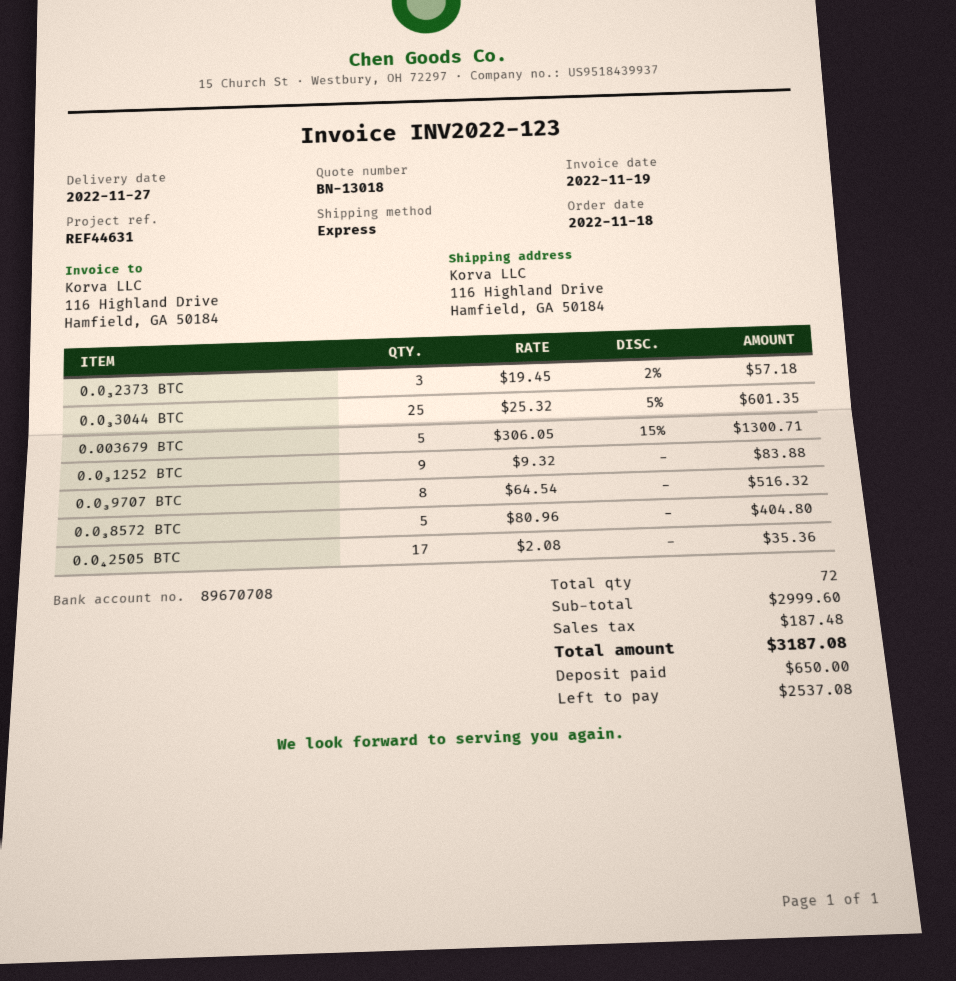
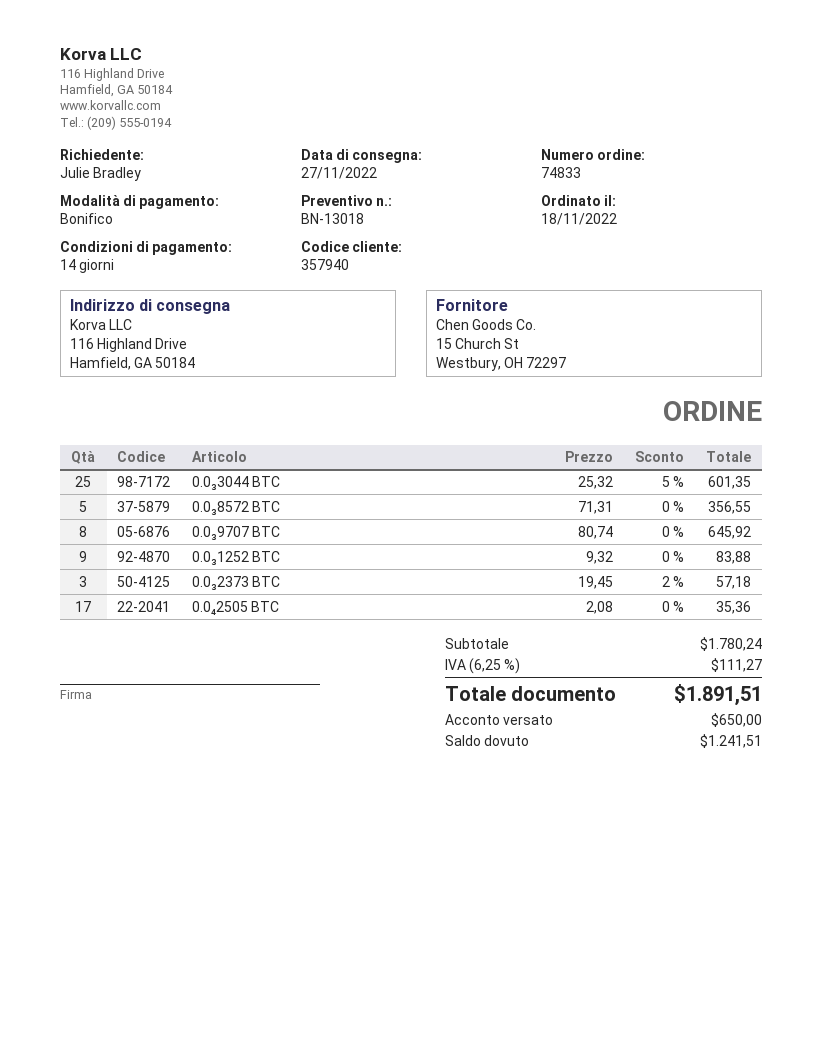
0.003679 BTC: 5 x 306.05 - 15% = 1300.71 -> none
0.0₃9707 BTC: 8 x 64.54 = 516.32 -> 8 x 80.74 = 645.92
0.0₃8572 BTC: 5 x 80.96 = 404.80 -> 5 x 71.31 = 356.55
subtotal: 2999.60 -> 1780.24
tax: 187.48 -> 111.27
total: 3187.08 -> 1891.51
balance: 2537.08 -> 1241.51

